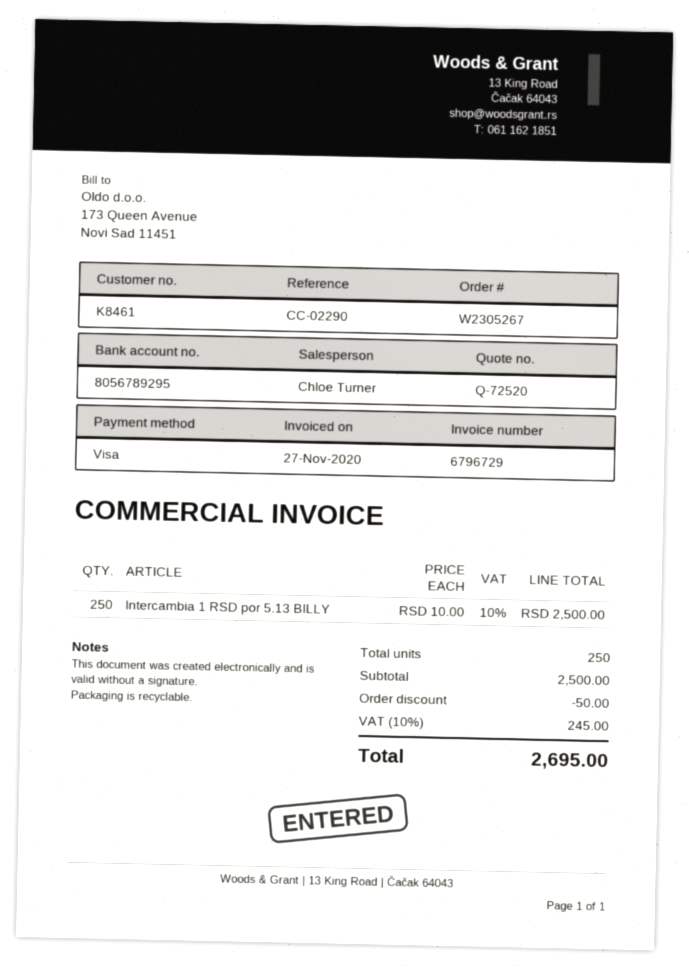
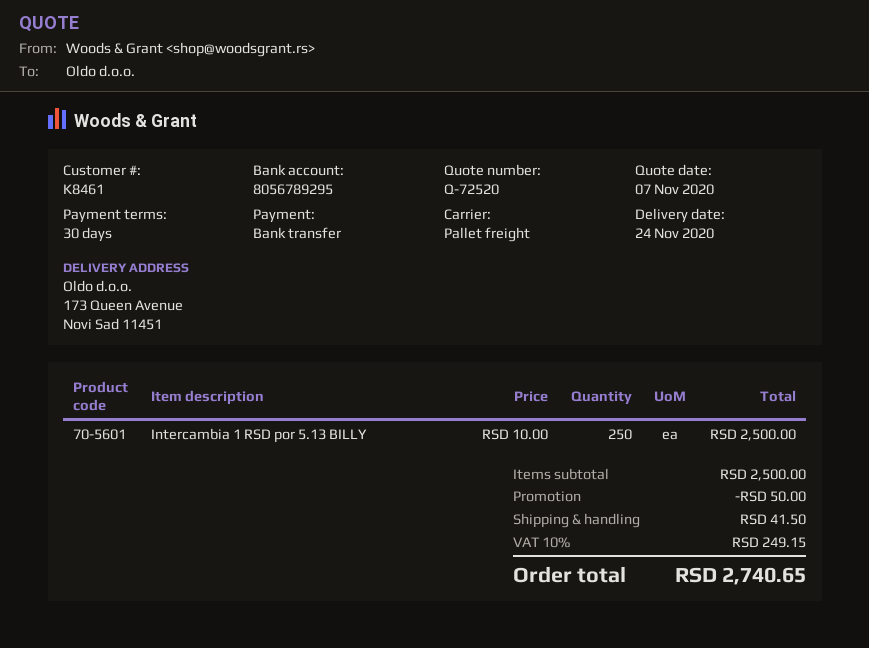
payment method: Visa -> bank transfer
shipping: none -> 41.50
tax: 10% = 245.00 -> 10% = 249.15
total: 2695.00 -> 2740.65

